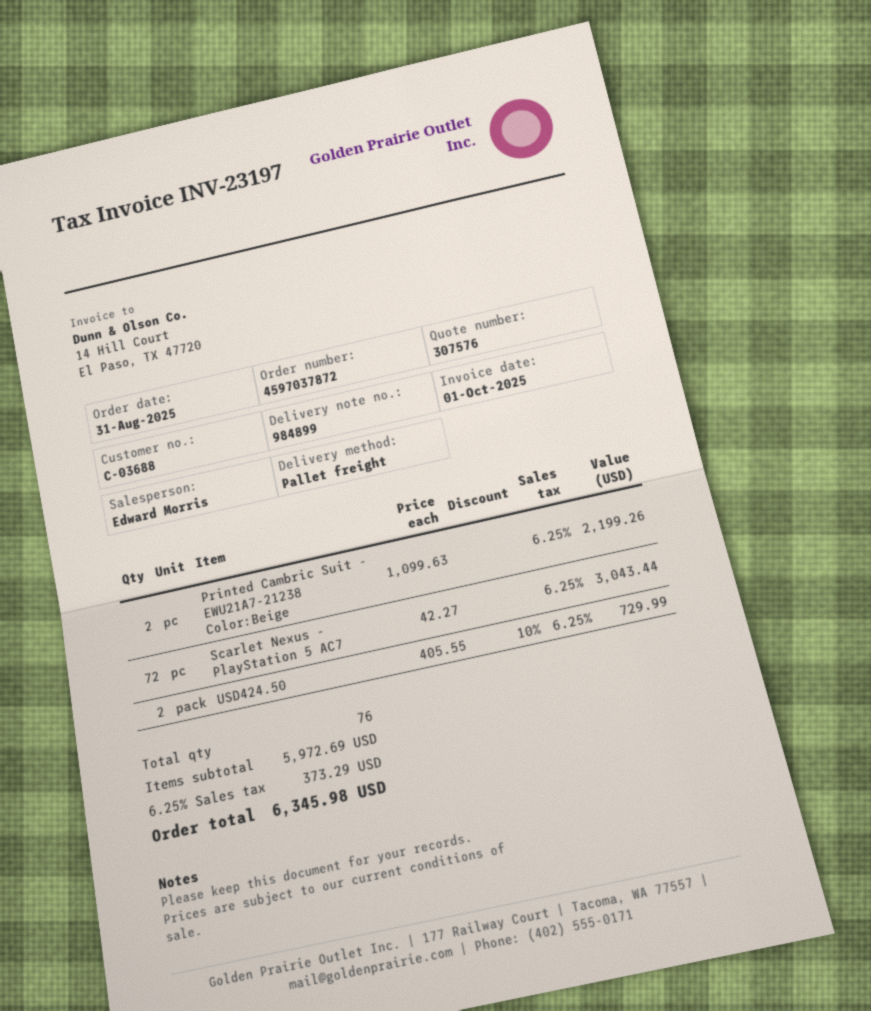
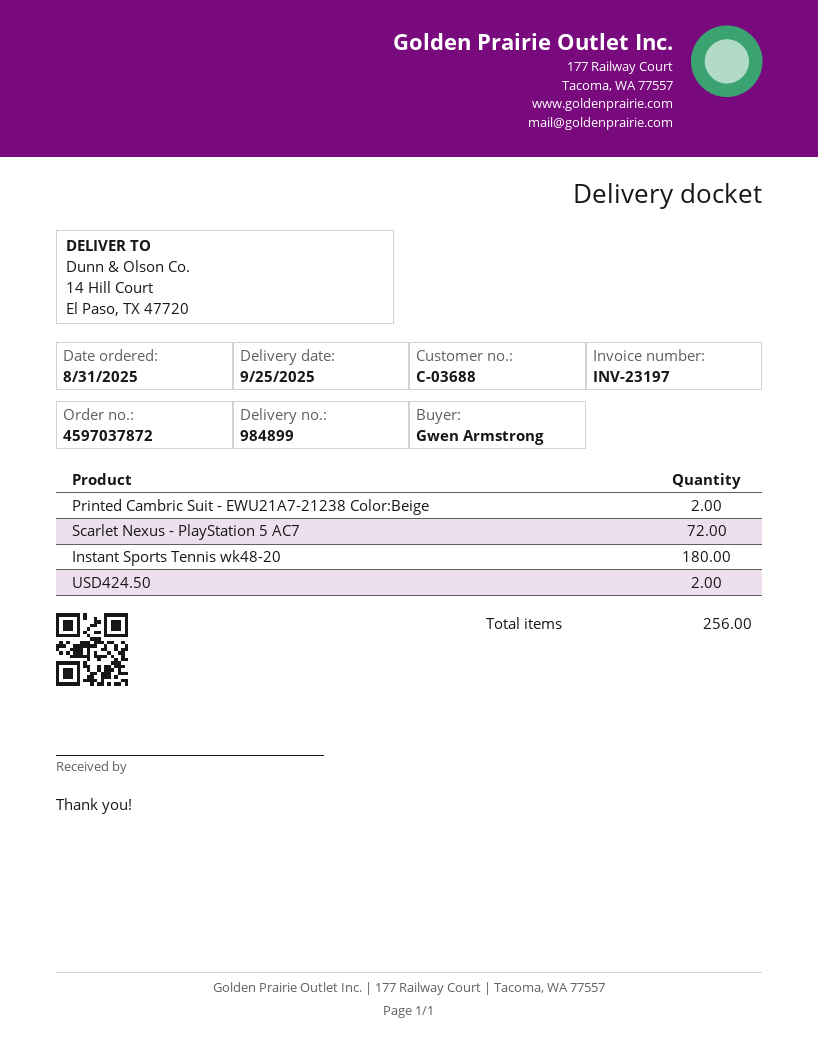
Instant Sports Tennis wk48-20: none -> 180
total quantity: 76 -> 256

